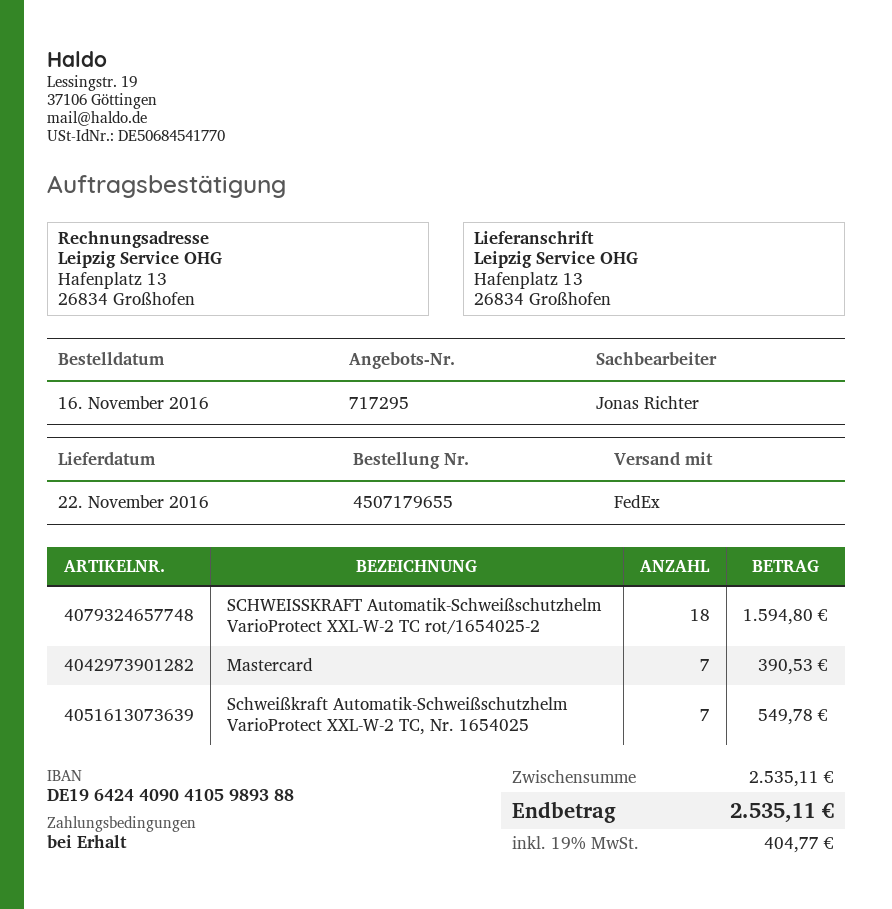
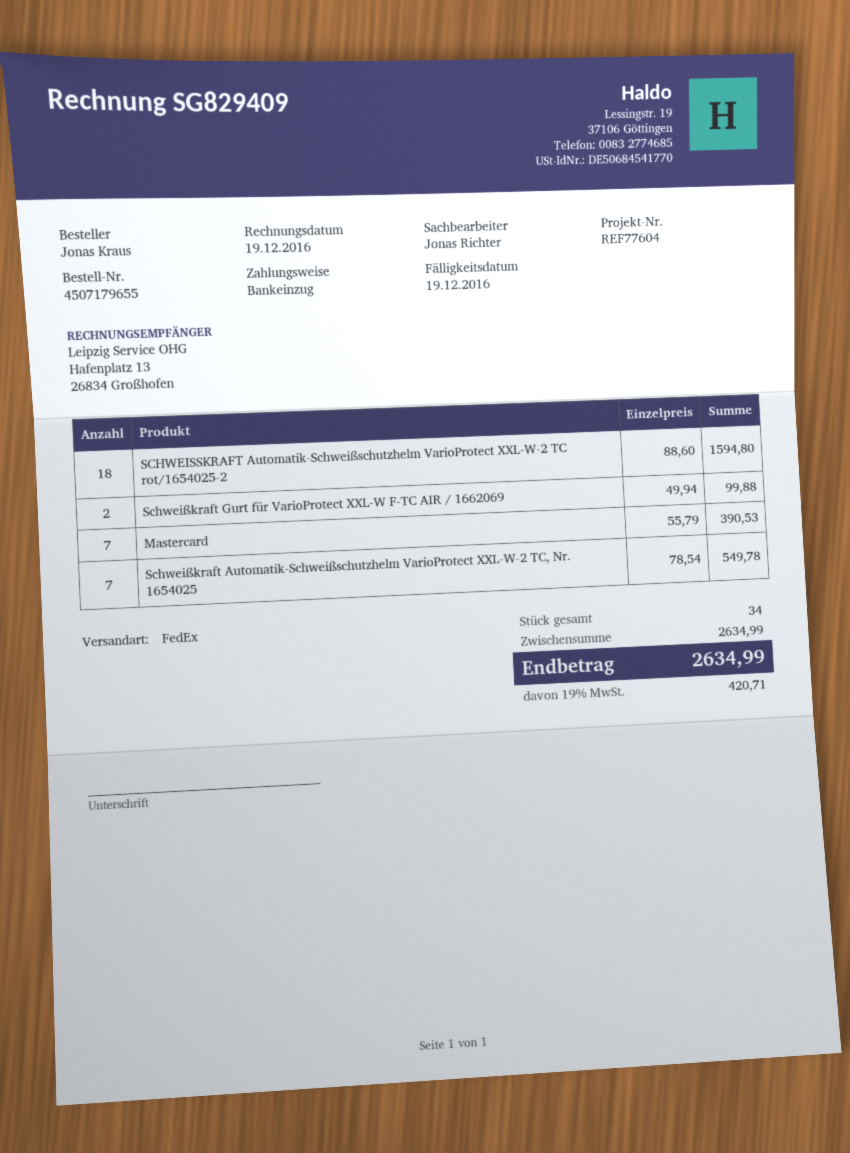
Schweißkraft Gurt für VarioProtect XXL-W F-TC AIR / 1662069: none -> 2 for 99.88
subtotal: 2535.11 -> 2634.99
tax: 19% = 404.77 -> 19% = 420.71
total: 2535.11 -> 2634.99

